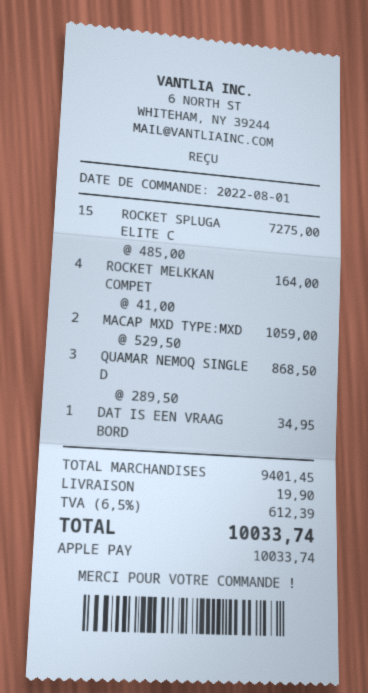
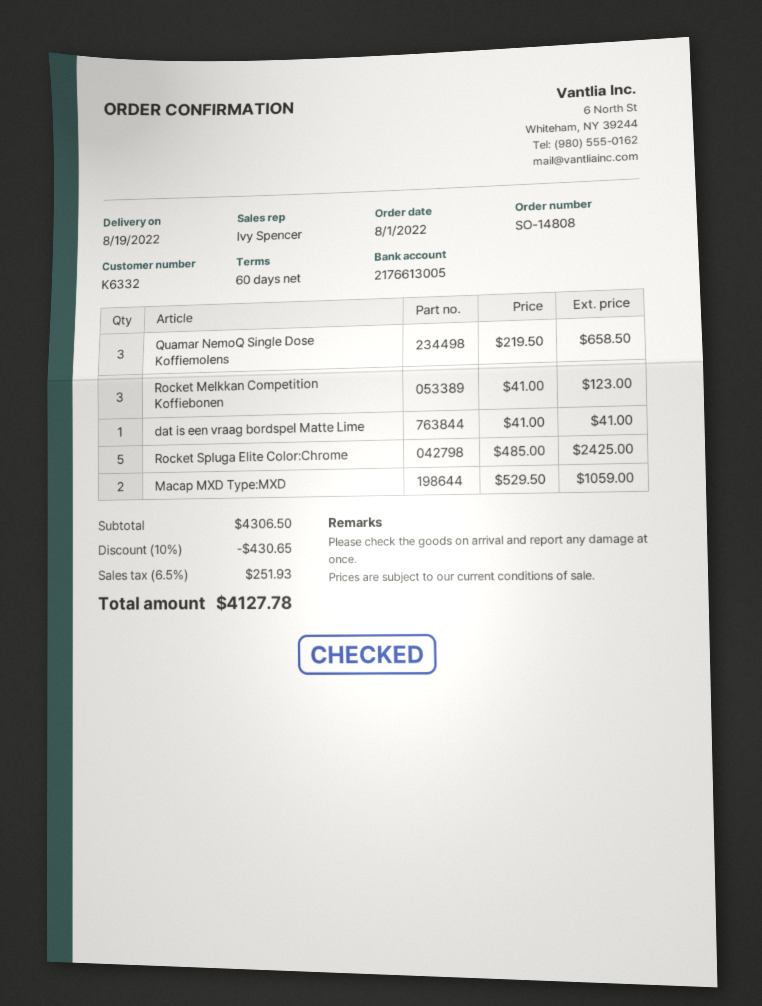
ROCKET SPLUGA ELITE C: 15 x 485.00 = 7275.00 -> 5 x 485.00 = 2425.00
ROCKET MELKKAN COMPET: 4 x 41.00 = 164.00 -> 3 x 41.00 = 123.00
QUAMAR NEMOQ SINGLE D: 3 x 289.50 = 868.50 -> 3 x 219.50 = 658.50
DAT IS EEN VRAAG BORD: 1 x 34.95 = 34.95 -> 1 x 41.00 = 41.00
subtotal: 9401.45 -> 4306.50
discount: none -> 10% = 430.65
shipping: 19.90 -> none
tax: 6.5% = 612.39 -> 6.5% = 251.93
total: 10033.74 -> 4127.78

